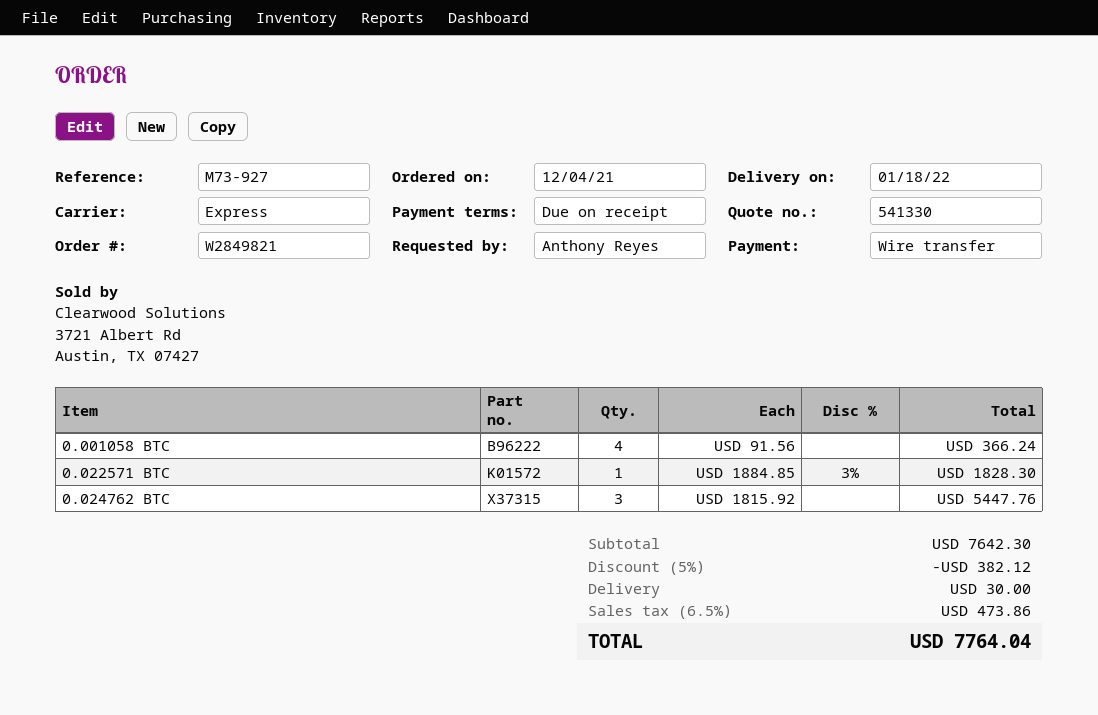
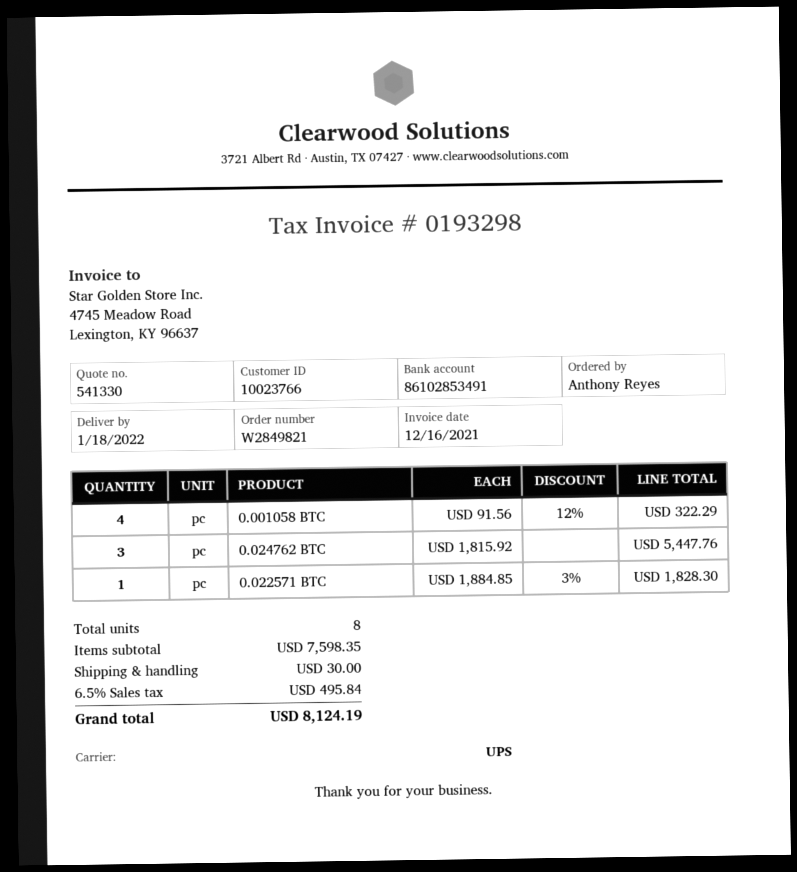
shipping method: express -> UPS
0.001058 BTC: 4 x 91.56 = 366.24 -> 4 x 91.56 - 12% = 322.29
subtotal: 7642.30 -> 7598.35
discount: 5% = 382.12 -> none
tax: 6.5% = 473.86 -> 6.5% = 495.84
total: 7764.04 -> 8124.19

